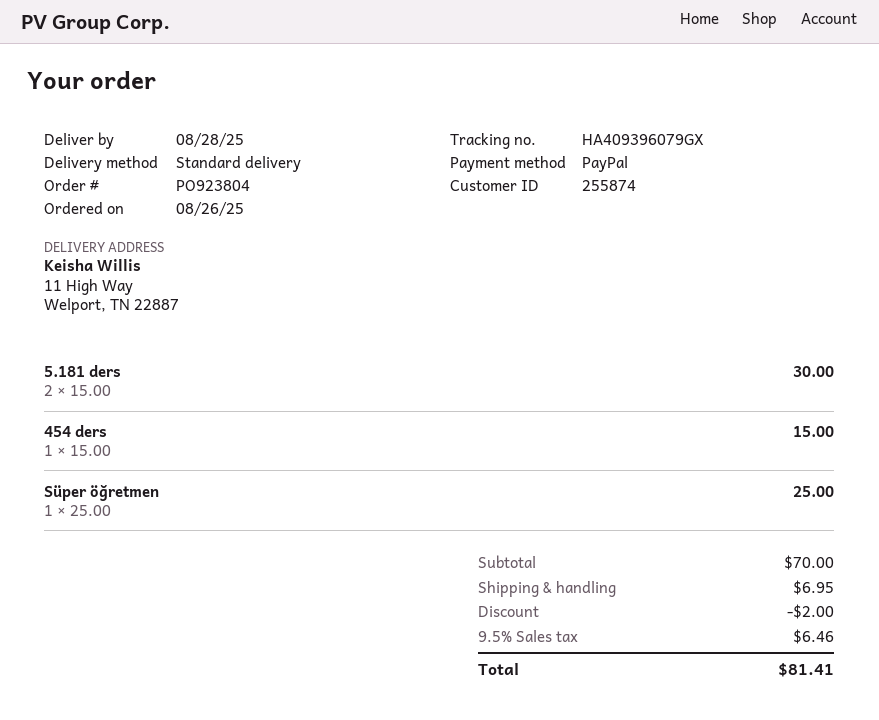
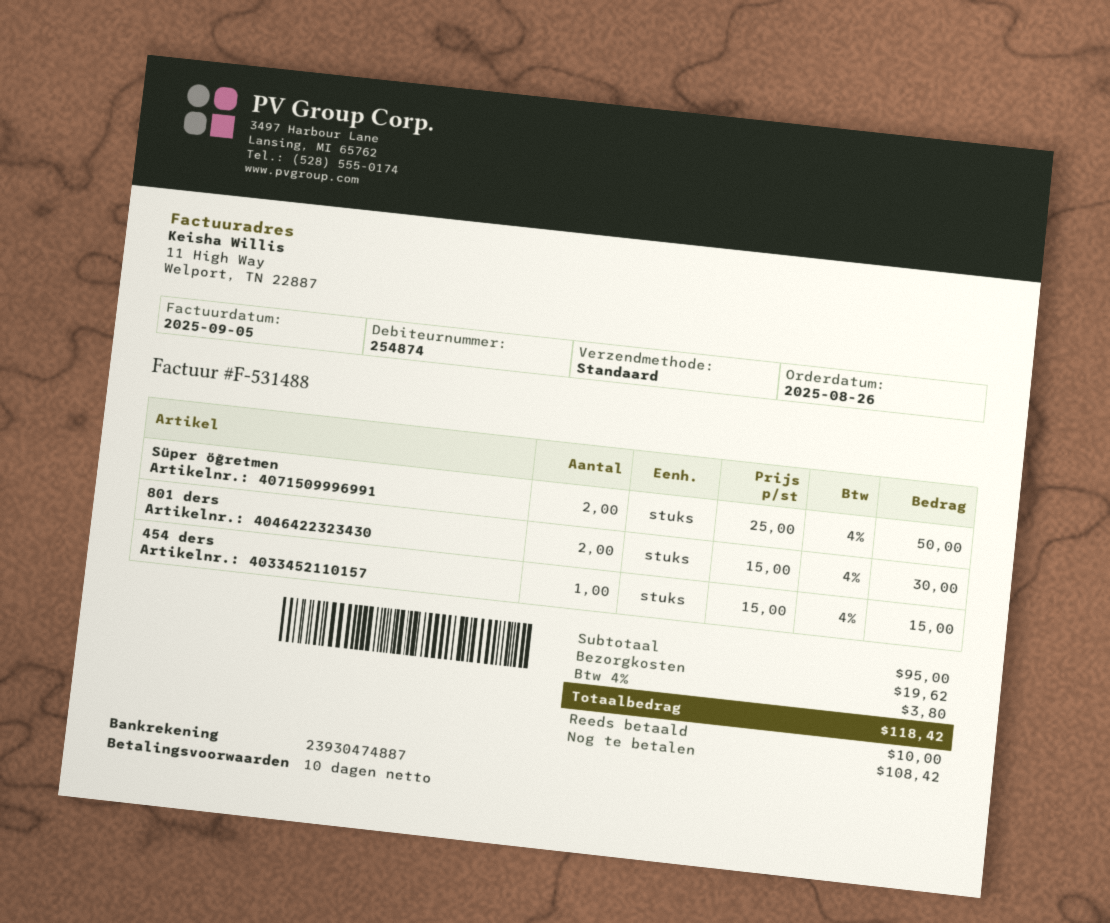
customer number: 255874 -> 254874
5.181 ders: 2 x 15.00 = 30.00 -> none
Süper öğretmen: 1 x 25.00 = 25.00 -> 2 x 25.00 = 50.00
801 ders: none -> 2 x 15.00 = 30.00
subtotal: 70.00 -> 95.00
discount: 2.00 -> none
shipping: 6.95 -> 19.62
tax: 9.5% = 6.46 -> 4% = 3.80
total: 81.41 -> 118.42

